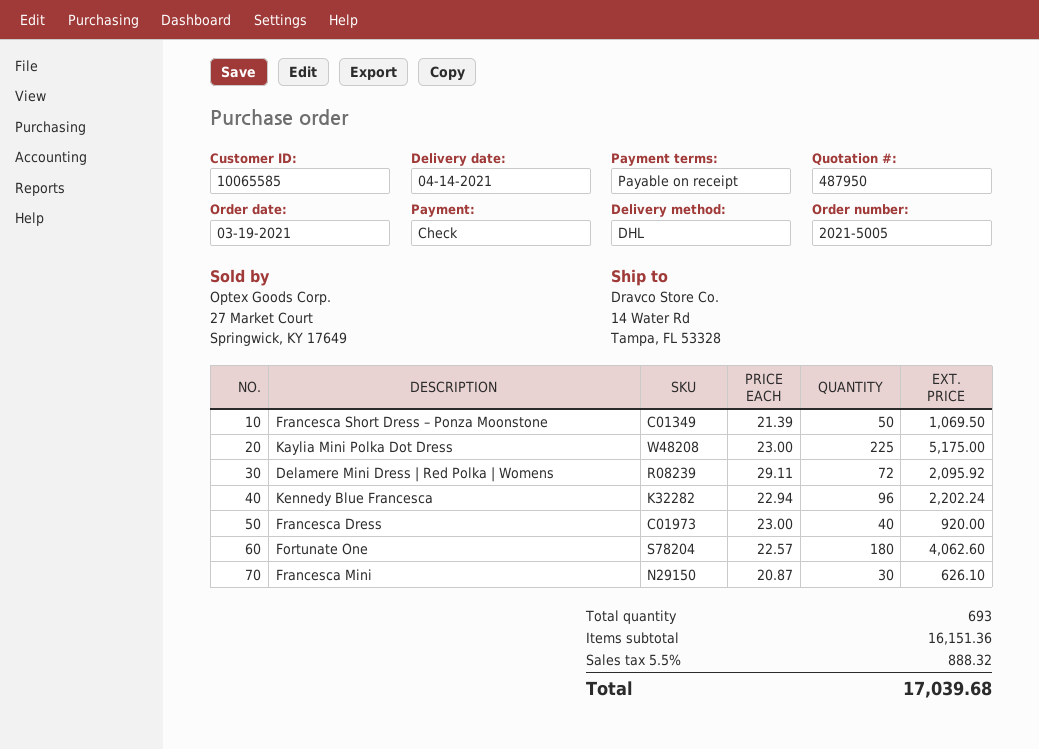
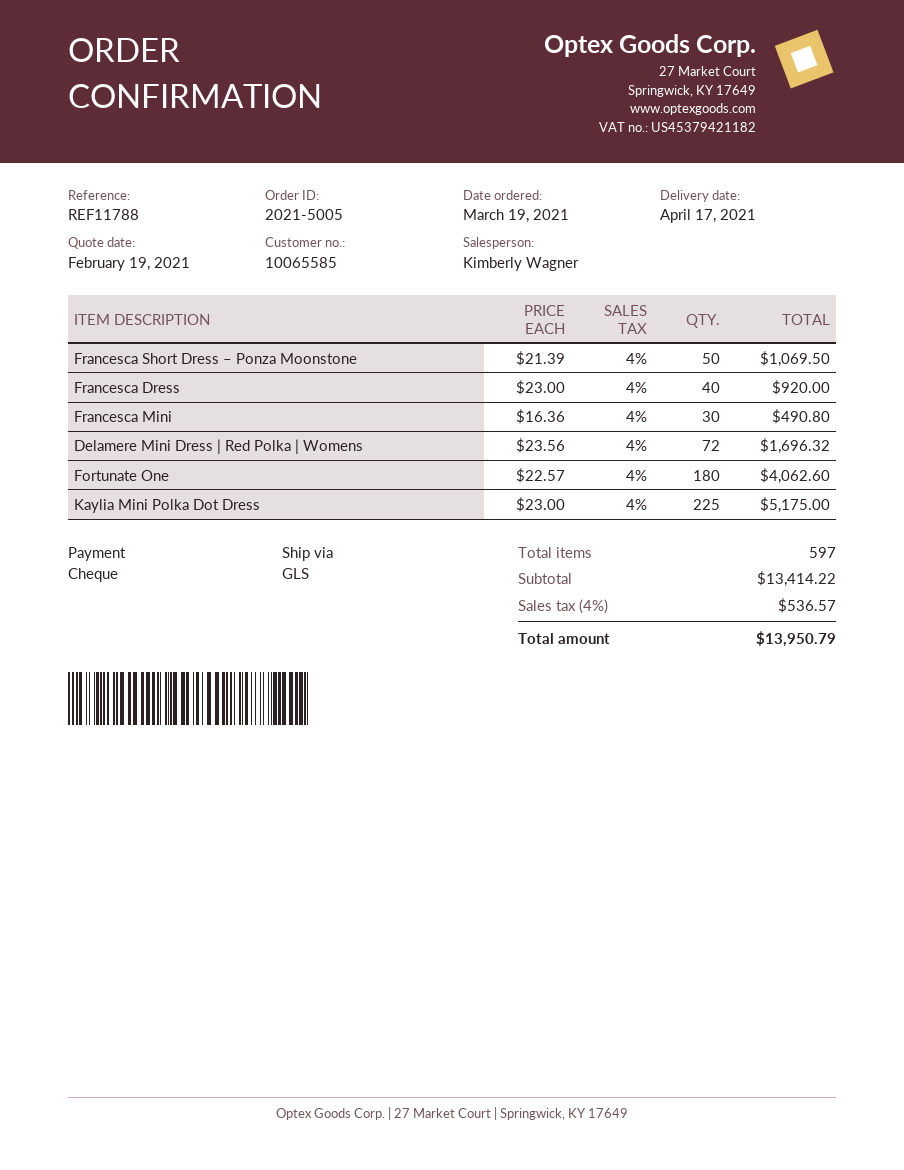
delivery date: 2021-04-14 -> 2021-04-17
shipping method: DHL -> GLS
Delamere Mini Dress | Red Polka | Womens: 72 x 29.11 = 2095.92 -> 72 x 23.56 = 1696.32
Kennedy Blue Francesca: 96 x 22.94 = 2202.24 -> none
Francesca Mini: 30 x 20.87 = 626.10 -> 30 x 16.36 = 490.80
total quantity: 693 -> 597
subtotal: 16151.36 -> 13414.22
tax: 5.5% = 888.32 -> 4% = 536.57
total: 17039.68 -> 13950.79

